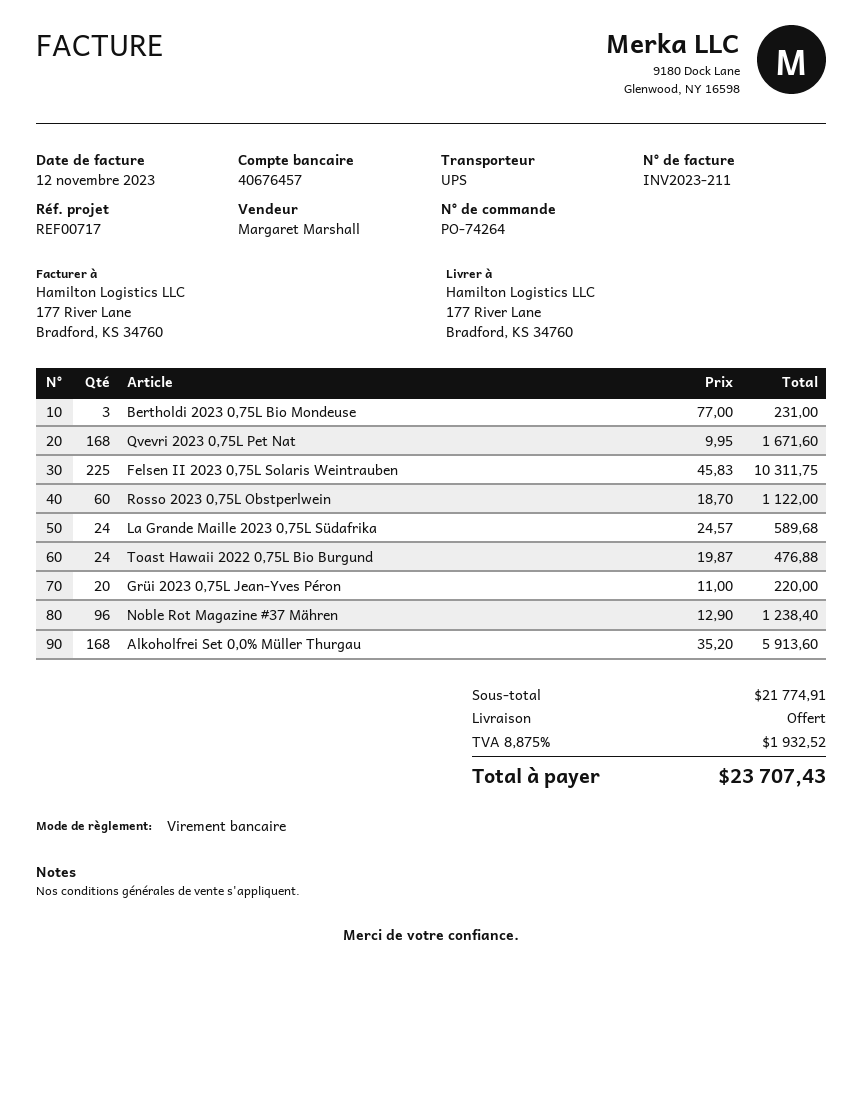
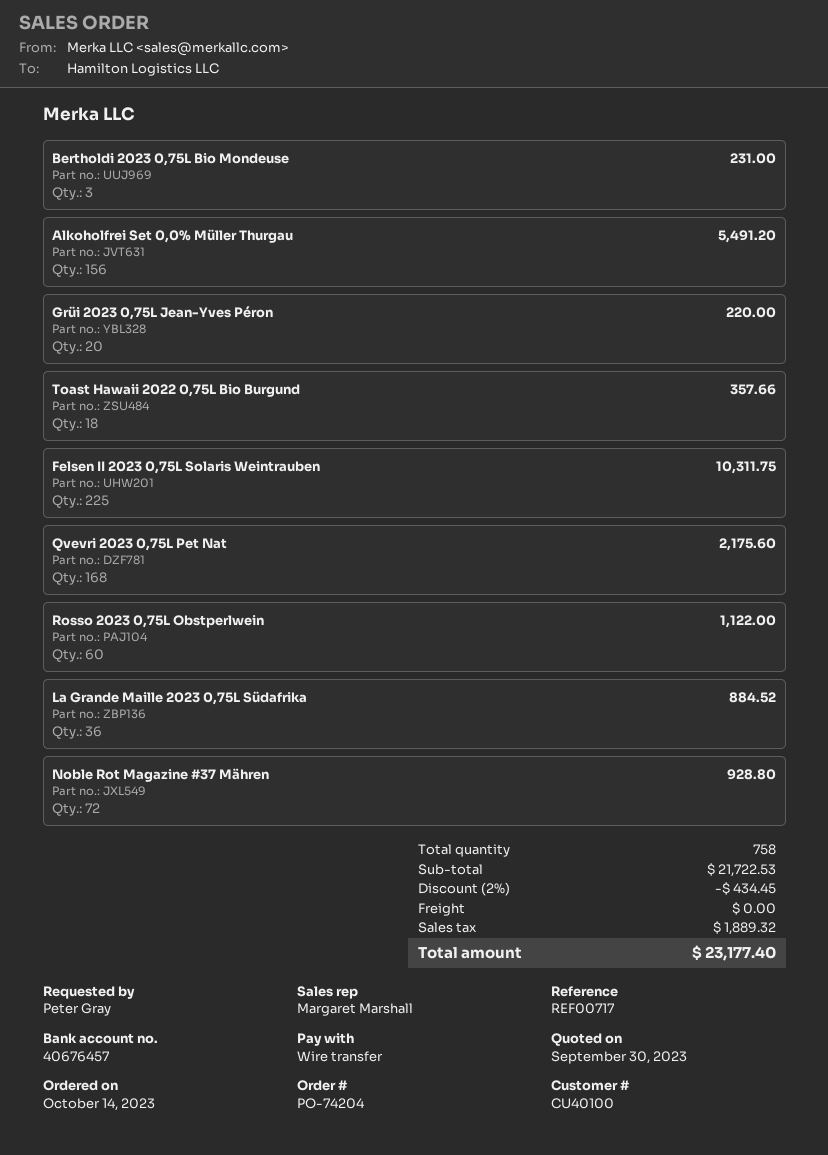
order number: PO-74264 -> PO-74204
Qvevri 2023 0,75L Pet Nat: 168 for 1671.60 -> 168 for 2175.60
La Grande Maille 2023 0,75L Südafrika: 24 for 589.68 -> 36 for 884.52
Toast Hawaii 2022 0,75L Bio Burgund: 24 for 476.88 -> 18 for 357.66
Noble Rot Magazine #37 Mähren: 96 for 1238.40 -> 72 for 928.80
Alkoholfrei Set 0,0% Müller Thurgau: 168 for 5913.60 -> 156 for 5491.20
subtotal: 21774.91 -> 21722.53
discount: none -> 2% = 434.45
tax: 1932.52 -> 1889.32
total: 23707.43 -> 23177.40

